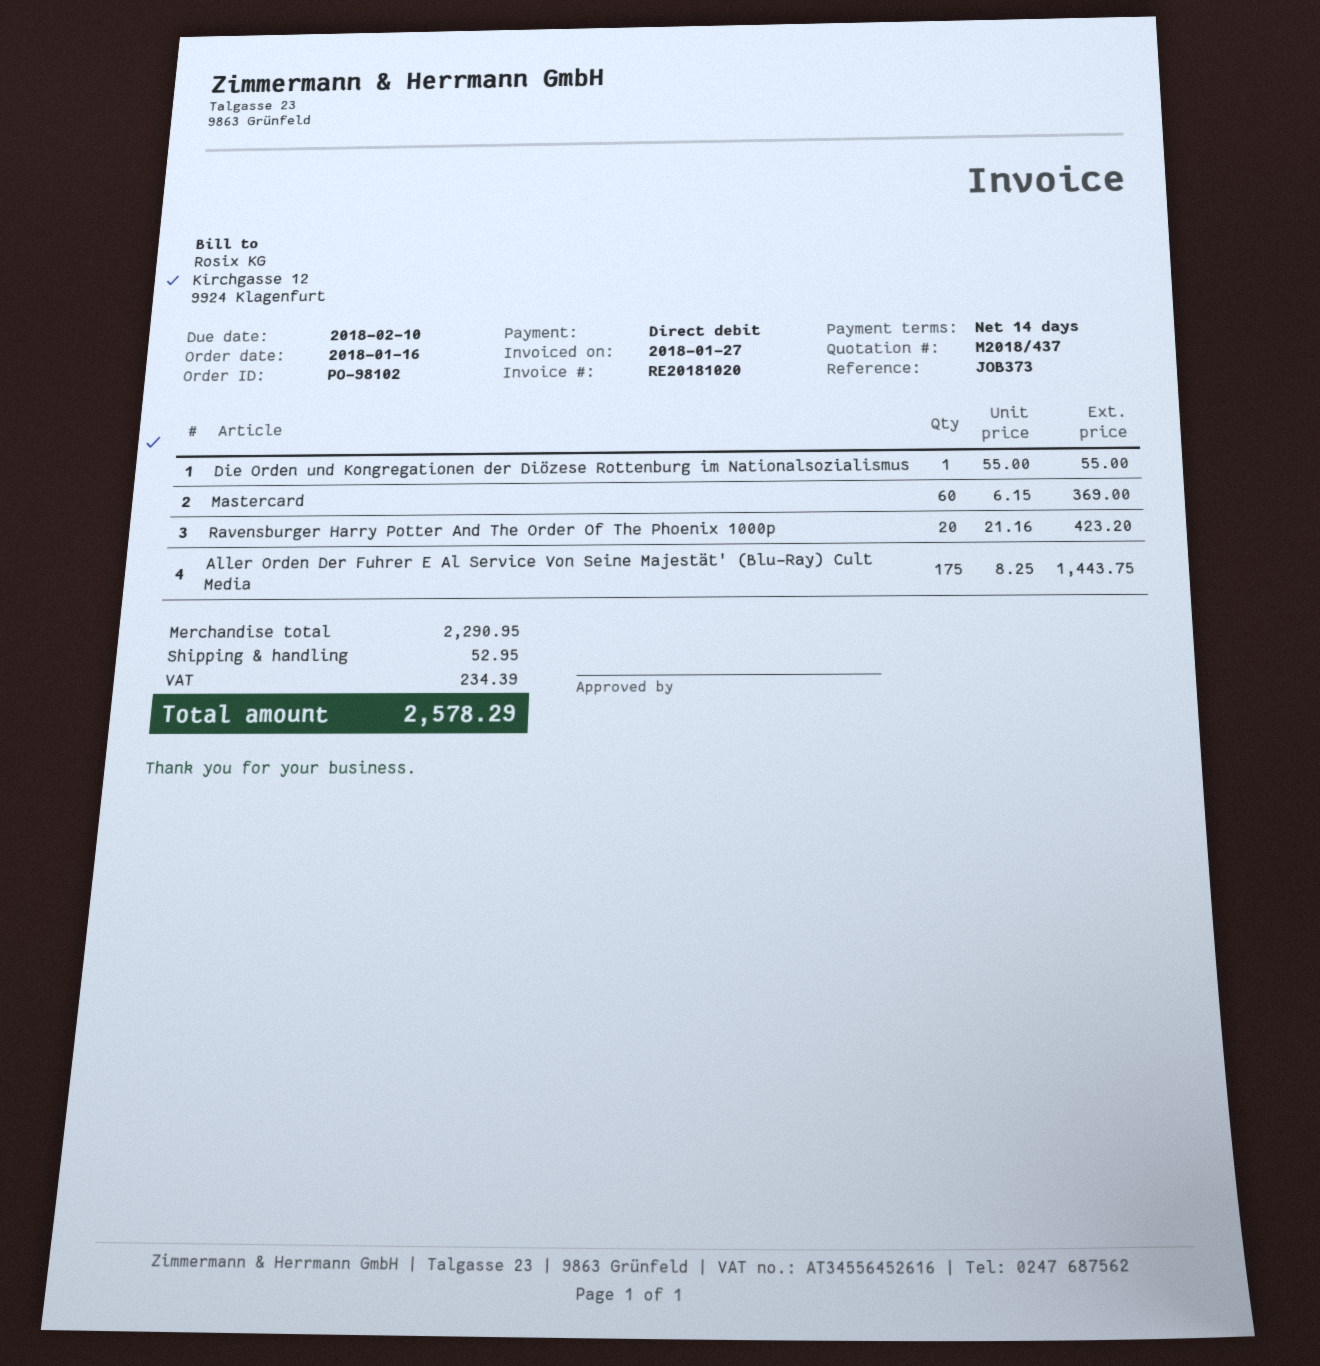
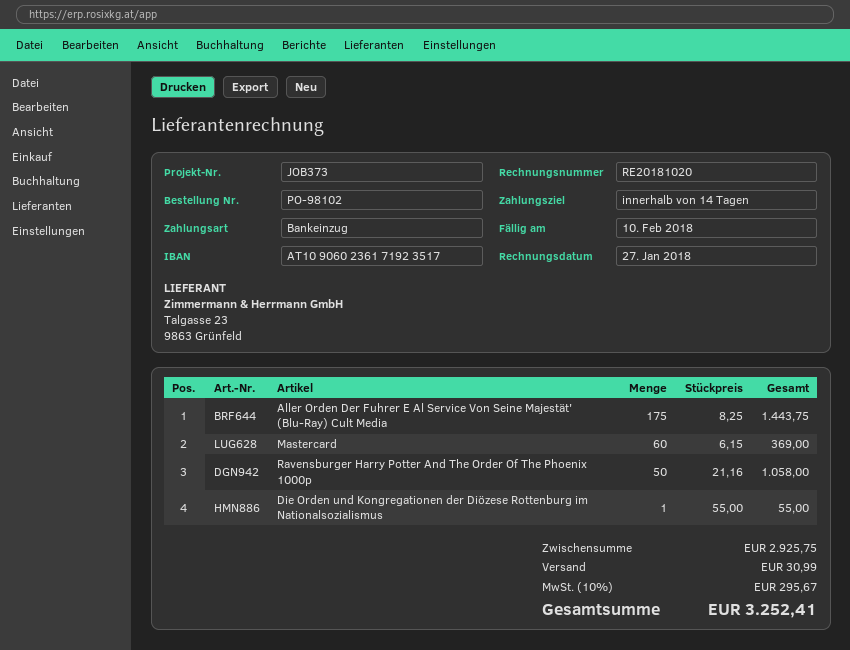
Ravensburger Harry Potter And The Order Of The Phoenix 1000p: 20 x 21.16 = 423.20 -> 50 x 21.16 = 1058.00
subtotal: 2290.95 -> 2925.75
shipping: 52.95 -> 30.99
tax: 234.39 -> 295.67
total: 2578.29 -> 3252.41

